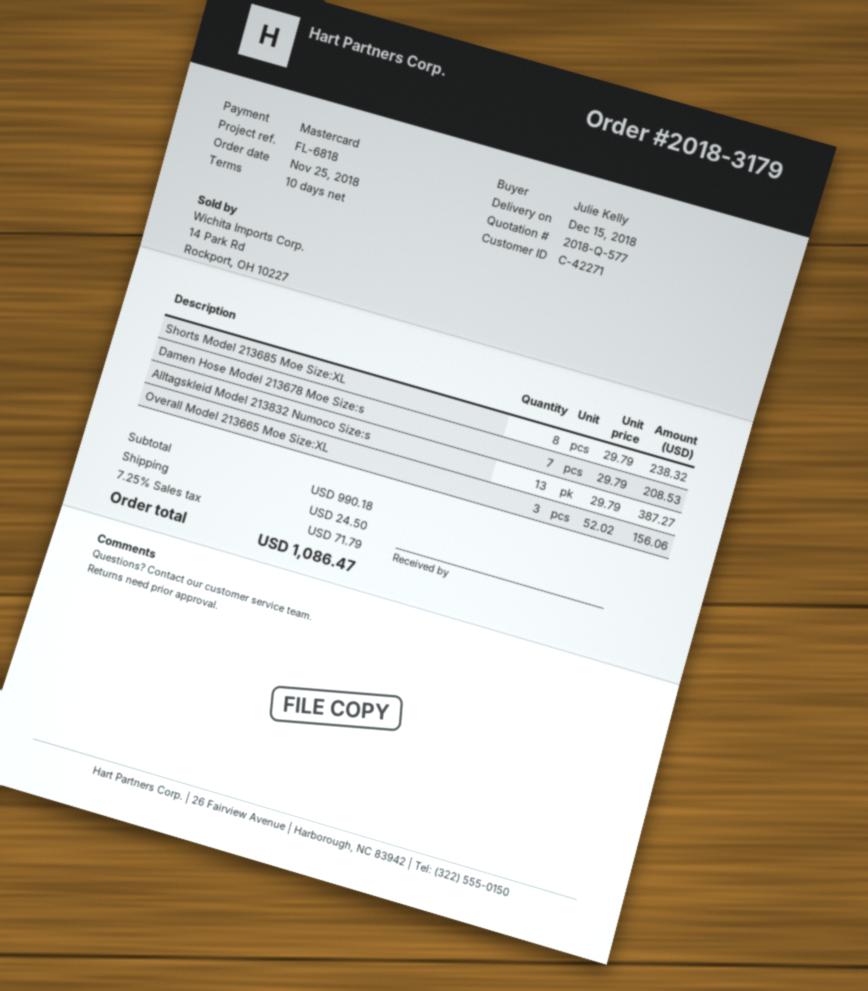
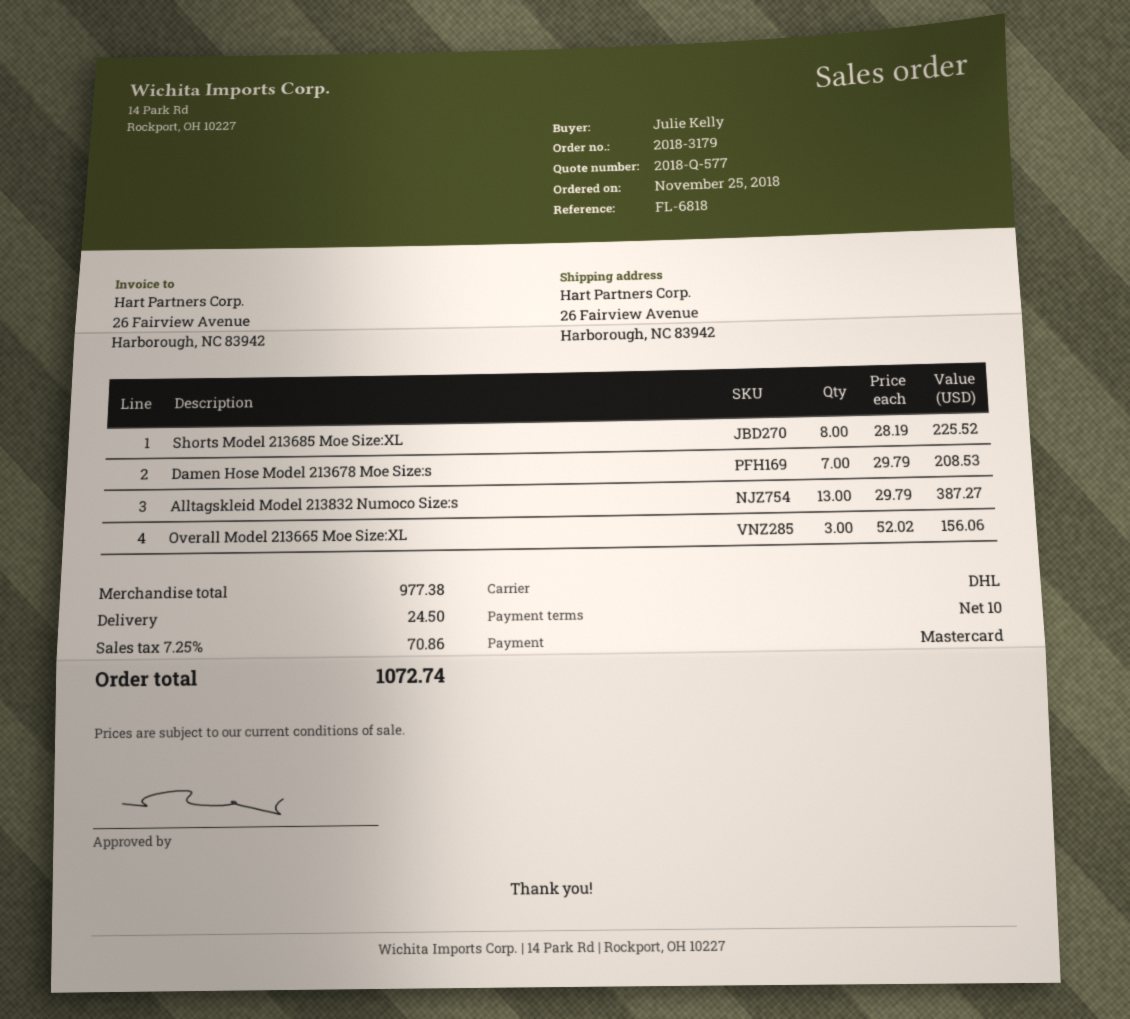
Shorts Model 213685 Moe Size:XL: 8 x 29.79 = 238.32 -> 8 x 28.19 = 225.52
subtotal: 990.18 -> 977.38
tax: 7.25% = 71.79 -> 7.25% = 70.86
total: 1086.47 -> 1072.74

